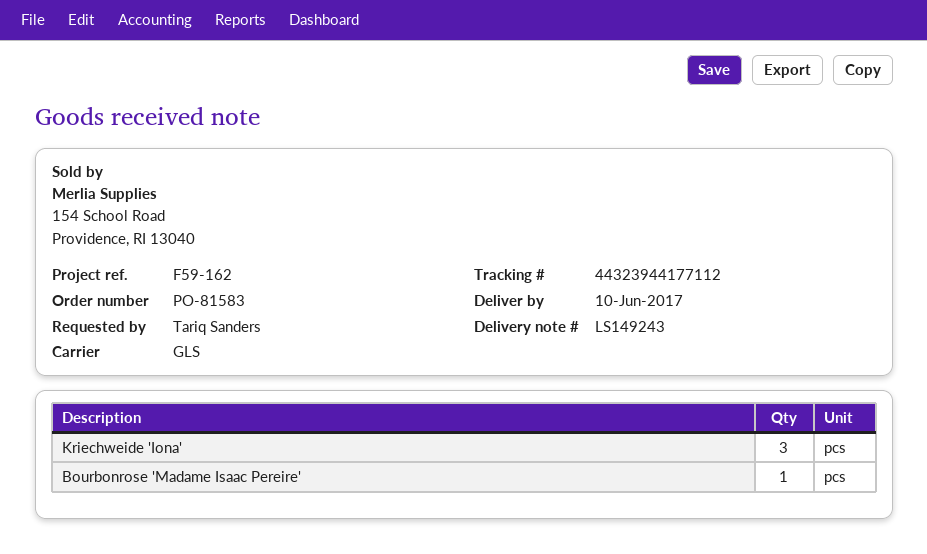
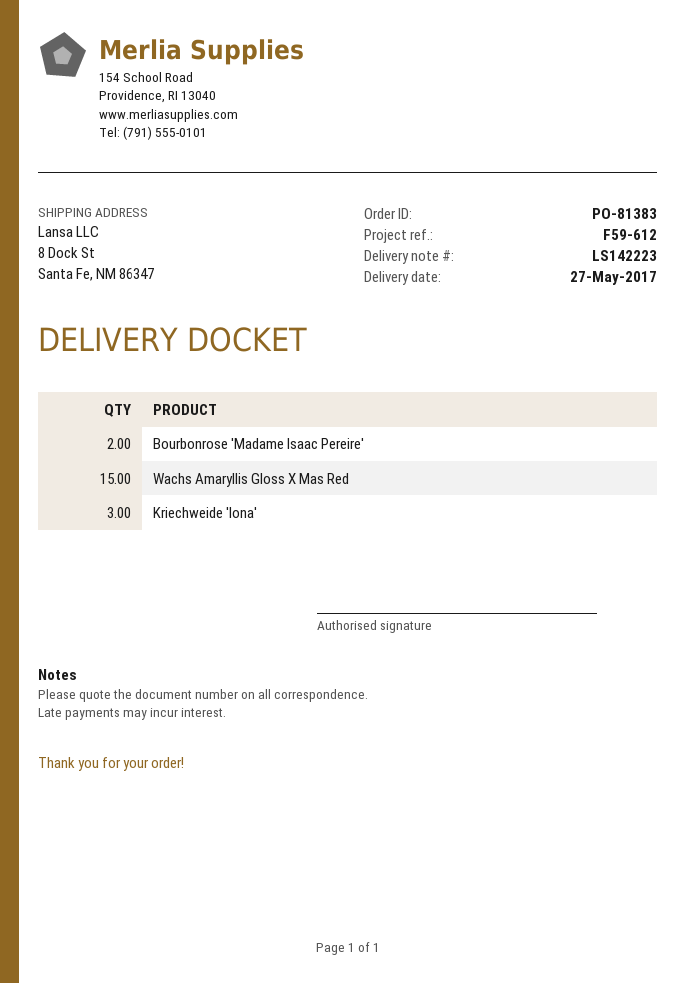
order number: PO-81583 -> PO-81383
delivery note number: LS149243 -> LS142223
delivery date: 2017-06-10 -> 2017-05-27
reference: F59-162 -> F59-612
Bourbonrose 'Madame Isaac Pereire': 1 -> 2
Wachs Amaryllis Gloss X Mas Red: none -> 15

